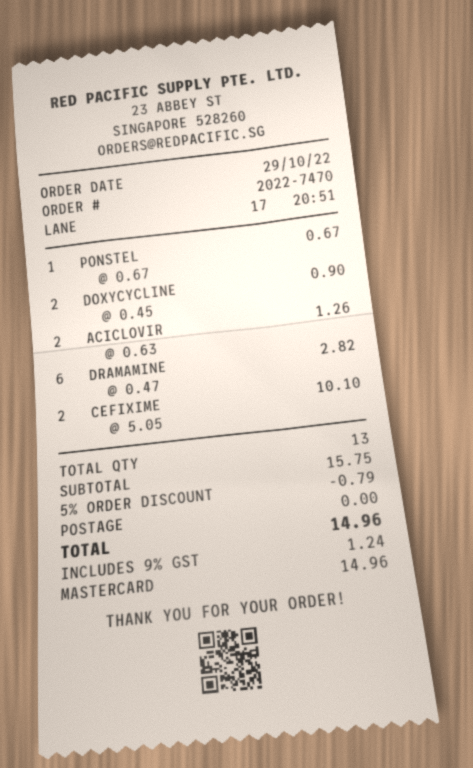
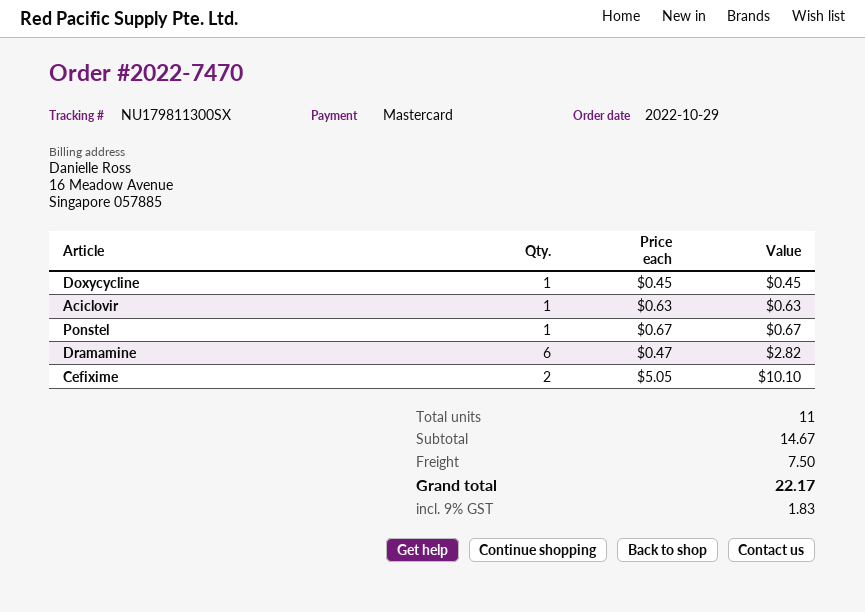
DOXYCYCLINE: 2 x 0.45 = 0.90 -> 1 x 0.45 = 0.45
ACICLOVIR: 2 x 0.63 = 1.26 -> 1 x 0.63 = 0.63
total quantity: 13 -> 11
subtotal: 15.75 -> 14.67
discount: 5% = 0.79 -> none
shipping: 0.00 -> 7.50
tax: 9% = 1.24 -> 9% = 1.83
total: 14.96 -> 22.17

